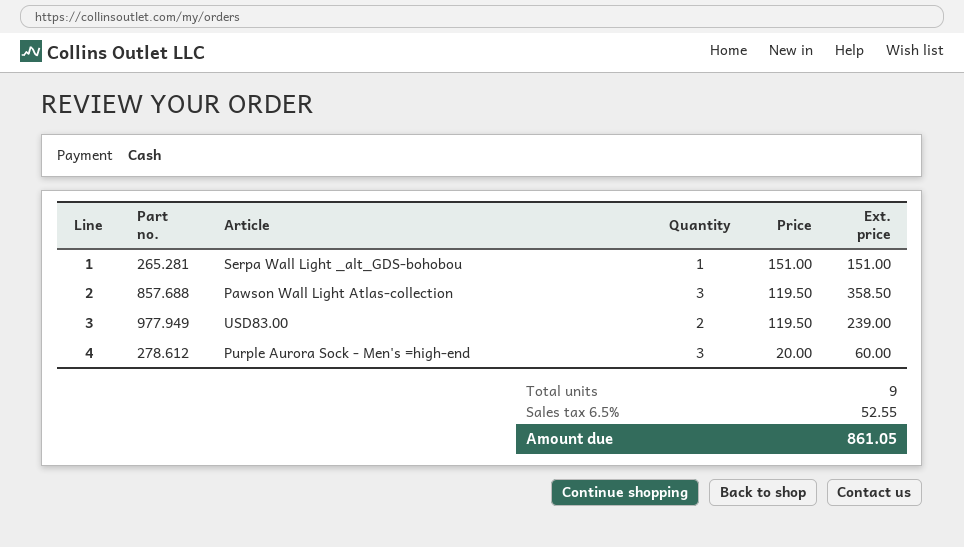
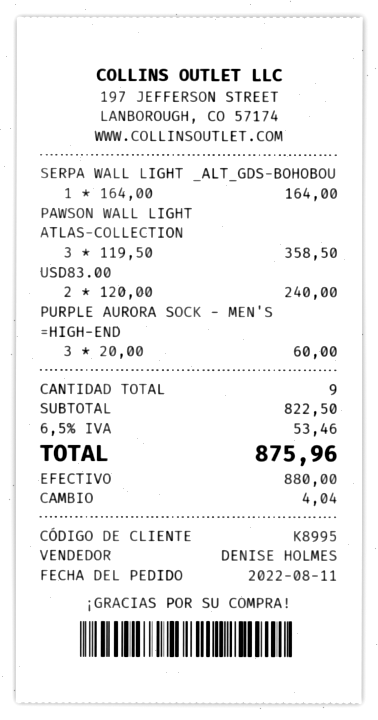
Serpa Wall Light _alt_GDS-bohobou: 1 x 151.00 = 151.00 -> 1 x 164.00 = 164.00
USD83.00: 2 x 119.50 = 239.00 -> 2 x 120.00 = 240.00
tax: 6.5% = 52.55 -> 6.5% = 53.46
total: 861.05 -> 875.96

